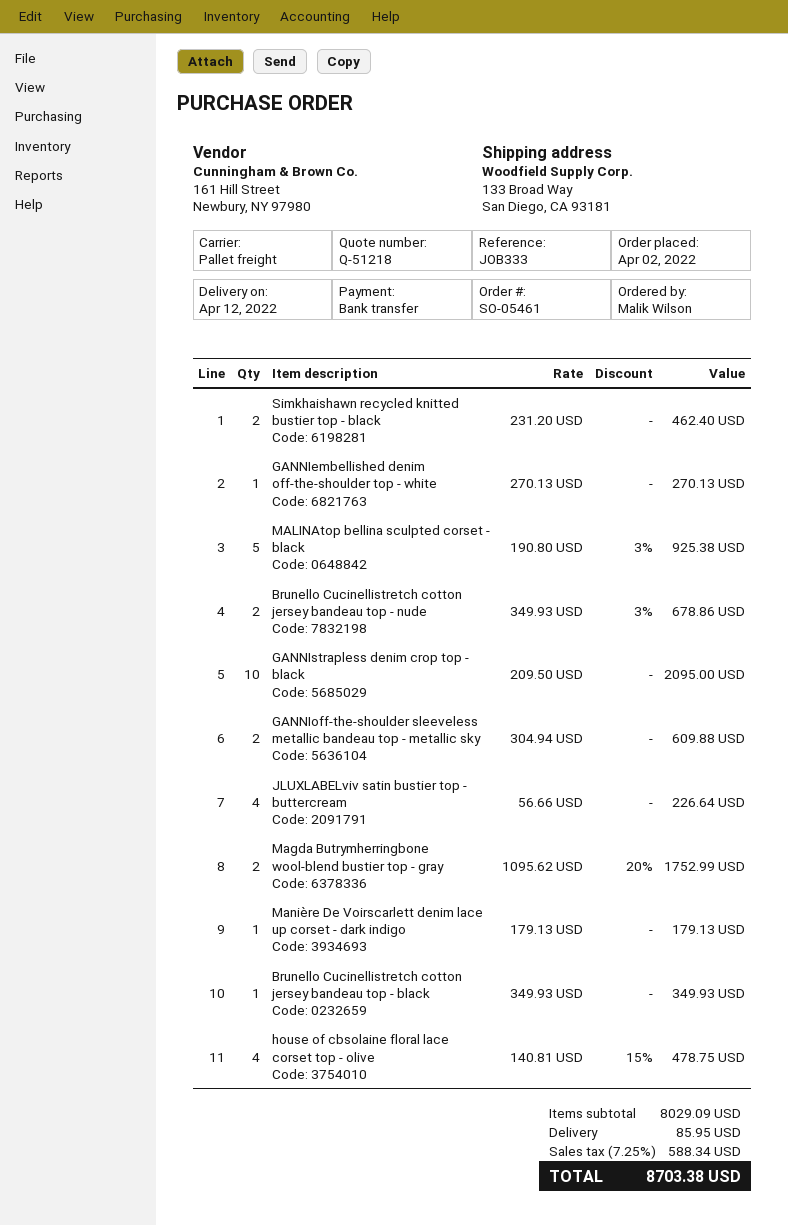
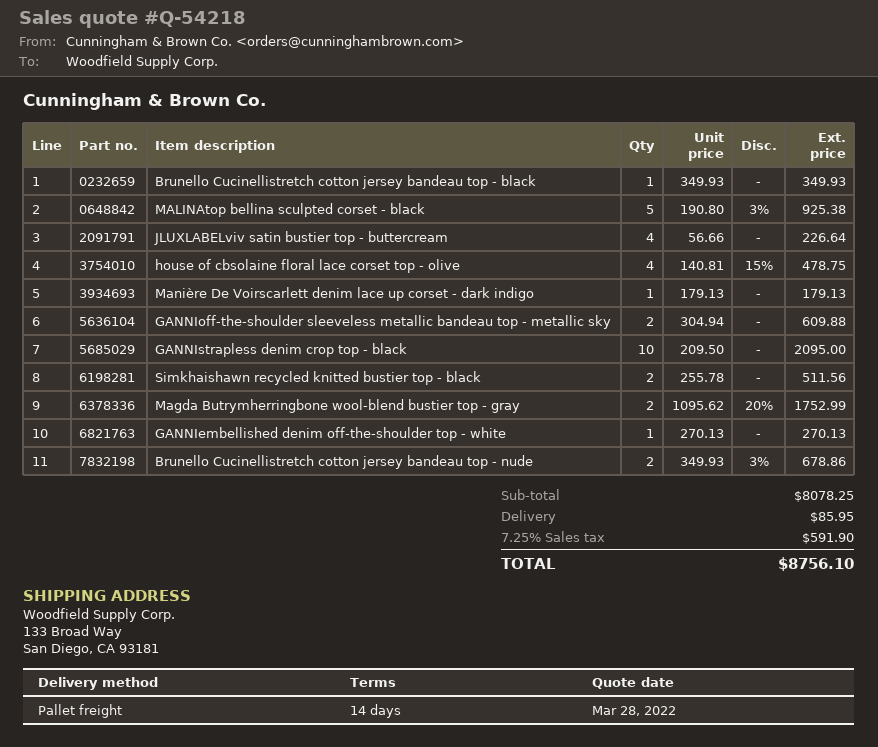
quote number: Q-51218 -> Q-54218
Simkhaishawn recycled knitted bustier top - black: 2 x 231.20 = 462.40 -> 2 x 255.78 = 511.56
subtotal: 8029.09 -> 8078.25
tax: 7.25% = 588.34 -> 7.25% = 591.90
total: 8703.38 -> 8756.10

